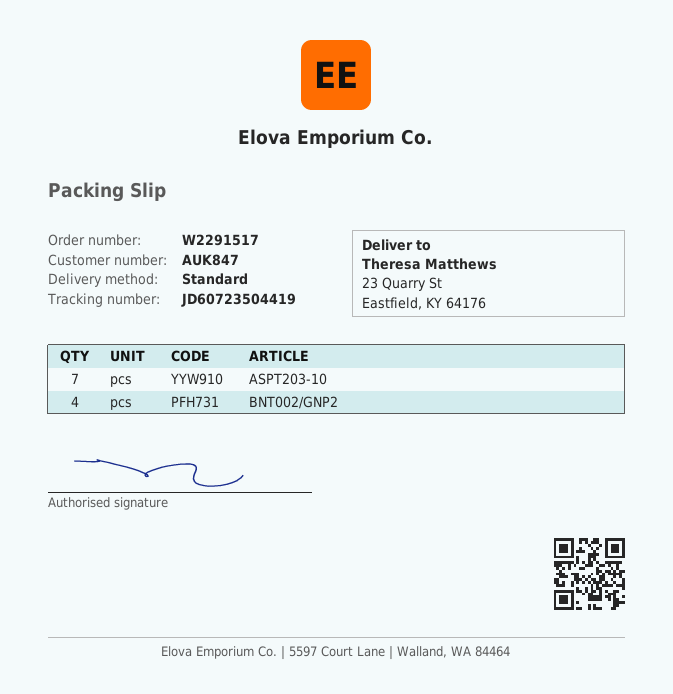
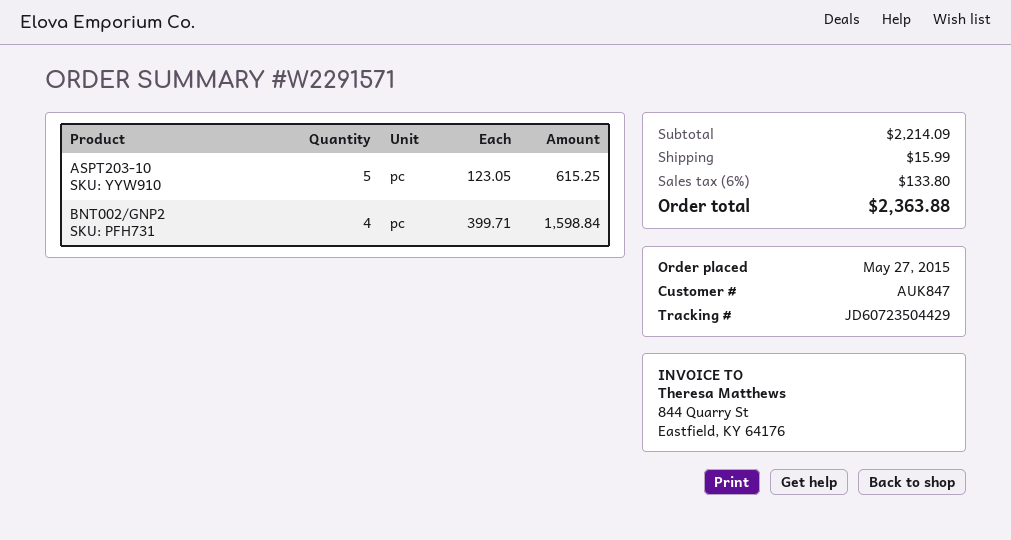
order number: W2291517 -> W2291571
tracking number: JD60723504419 -> JD60723504429
ASPT203-10: 7 -> 5

